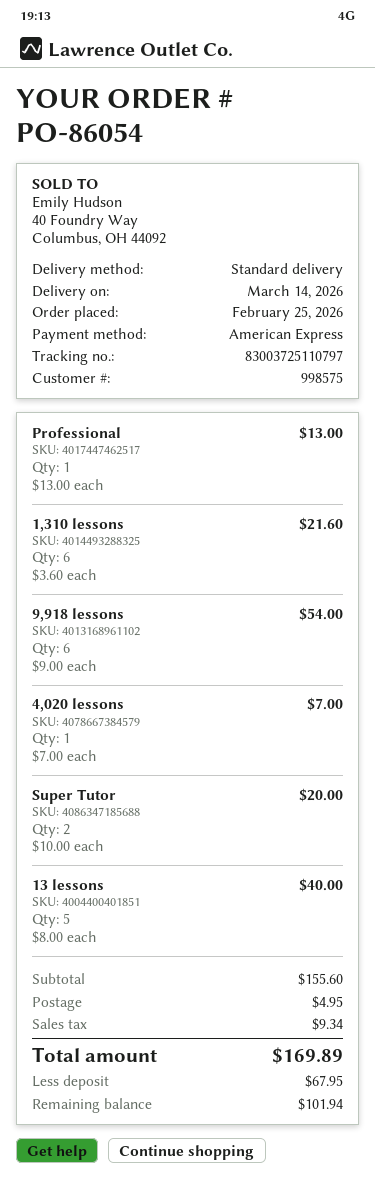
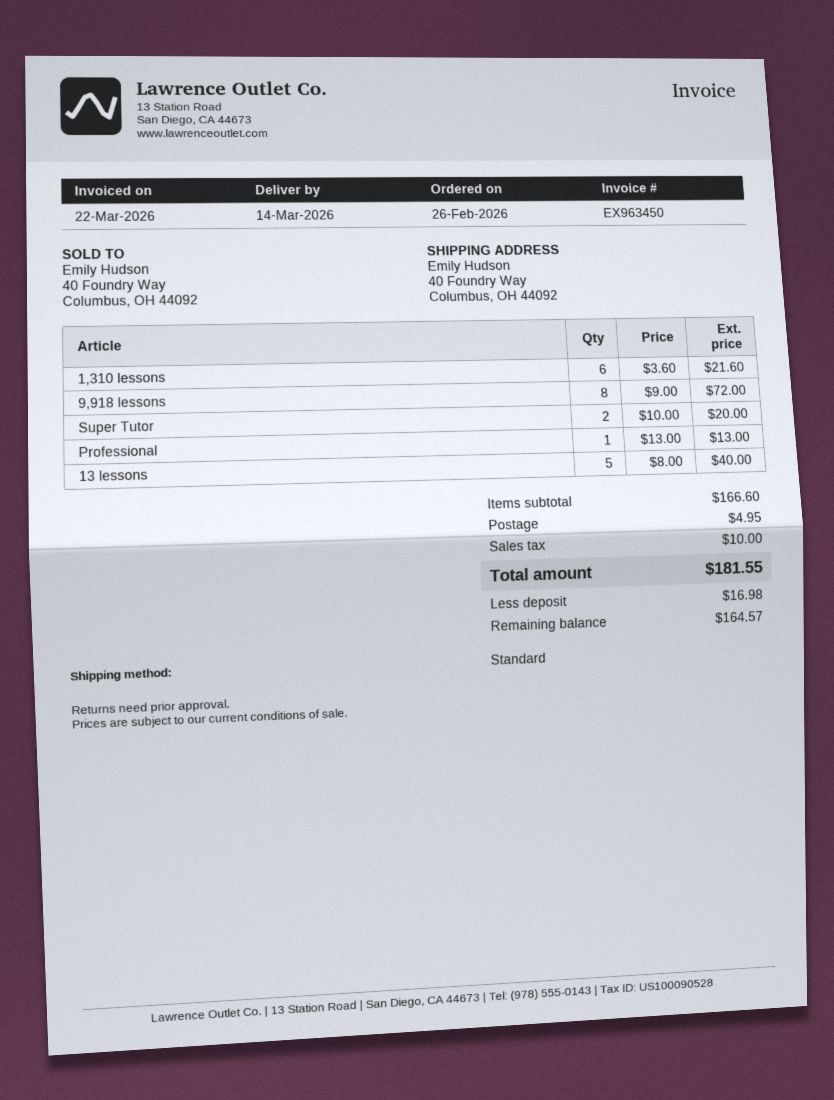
order date: 2026-02-25 -> 2026-02-26
9,918 lessons: 6 x 9.00 = 54.00 -> 8 x 9.00 = 72.00
4,020 lessons: 1 x 7.00 = 7.00 -> none
subtotal: 155.60 -> 166.60
tax: 9.34 -> 10.00
total: 169.89 -> 181.55
deposit: 67.95 -> 16.98
balance: 101.94 -> 164.57

